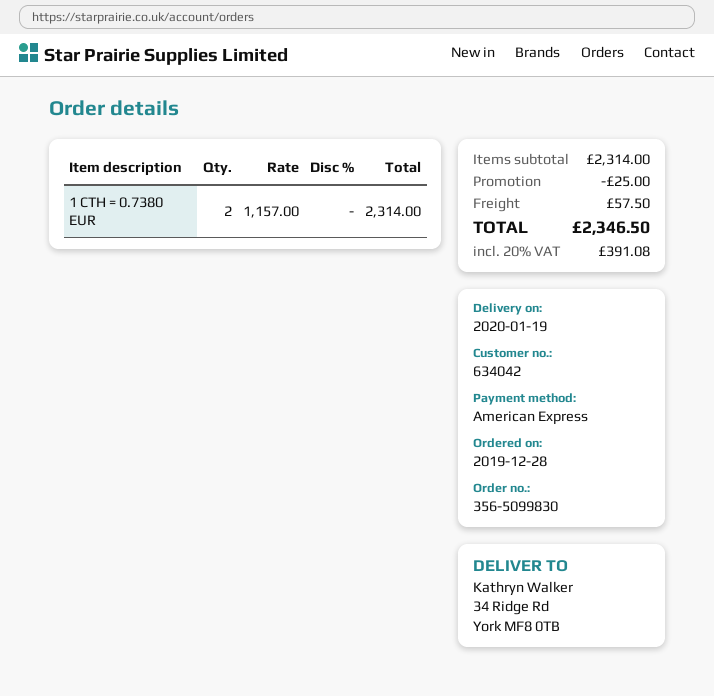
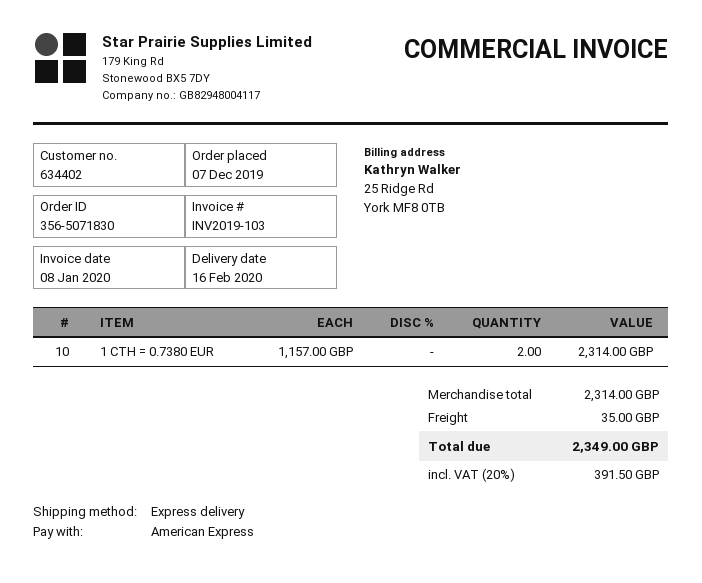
order number: 356-5099830 -> 356-5071830
order date: 2019-12-28 -> 2019-12-07
delivery date: 2020-01-19 -> 2020-02-16
customer number: 634042 -> 634402
discount: 25.00 -> none
shipping: 57.50 -> 35.00
tax: 20% = 391.08 -> 20% = 391.50
total: 2346.50 -> 2349.00

